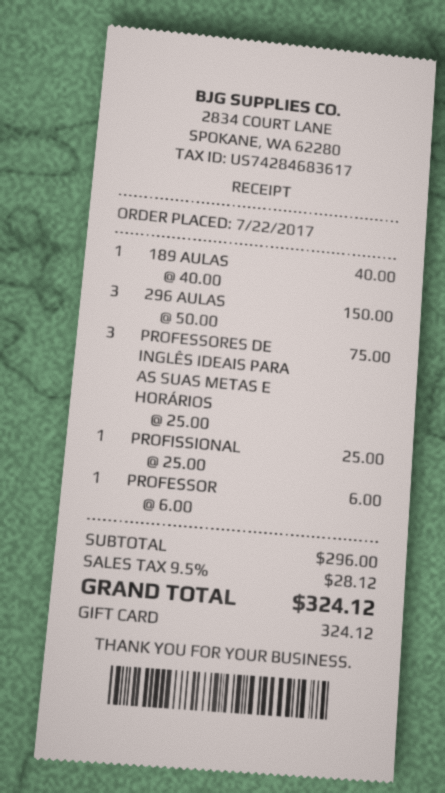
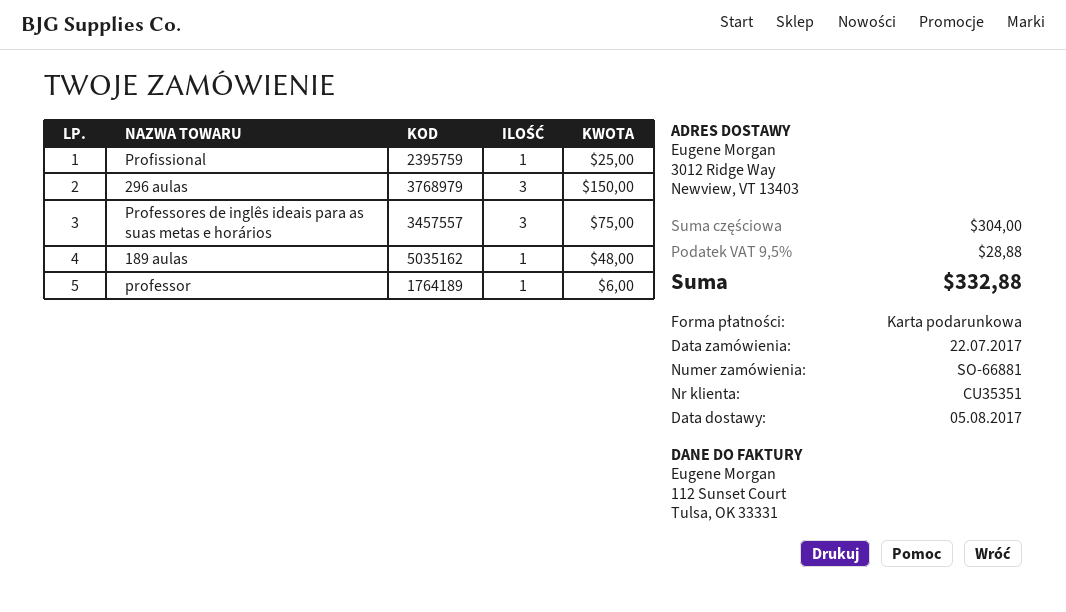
189 AULAS: 1 for 40.00 -> 1 for 48.00
subtotal: 296.00 -> 304.00
tax: 9.5% = 28.12 -> 9.5% = 28.88
total: 324.12 -> 332.88

